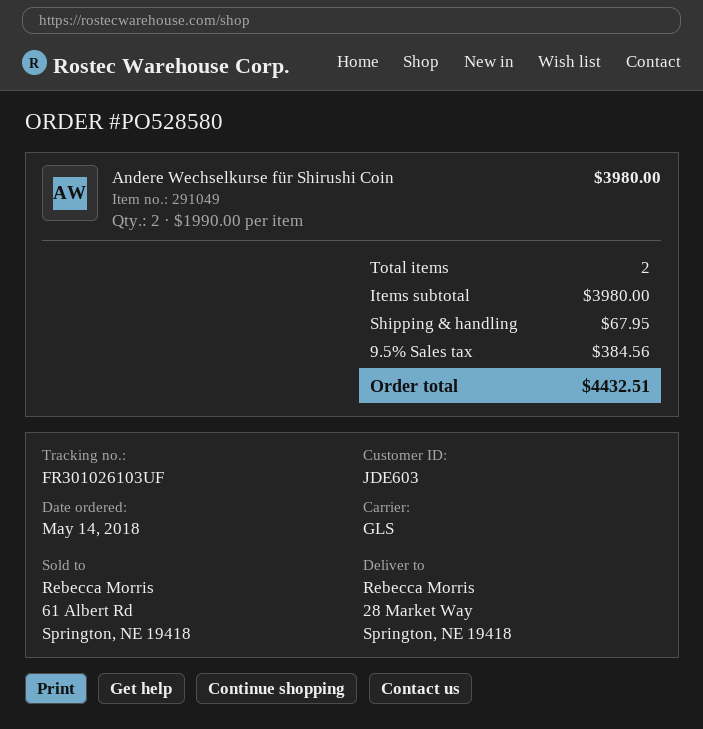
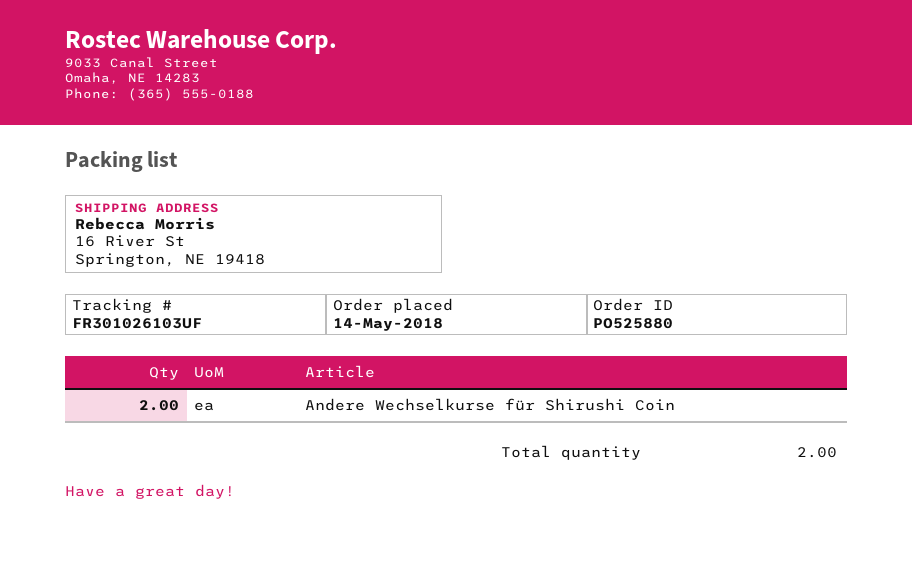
order number: PO528580 -> PO525880
ship to: 28 Market Way, Springton, NE 19418 -> 16 River St, Springton, NE 19418

